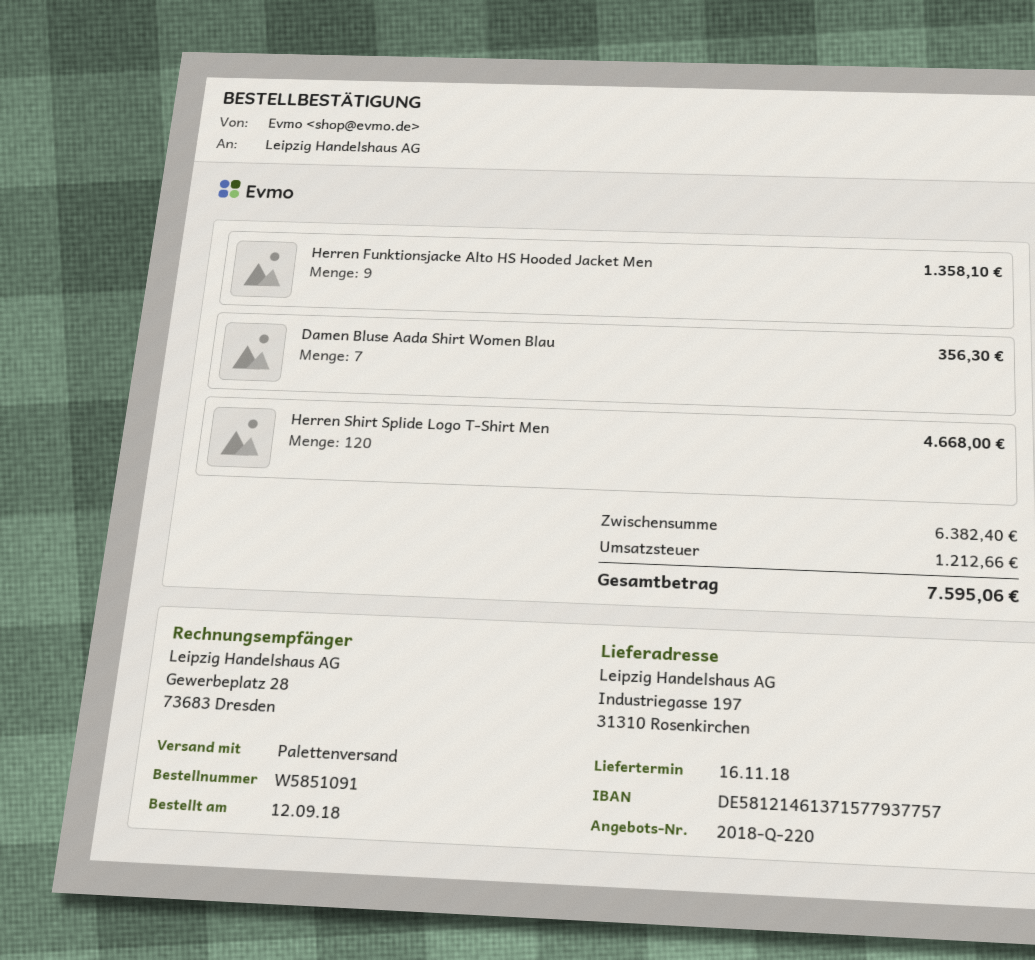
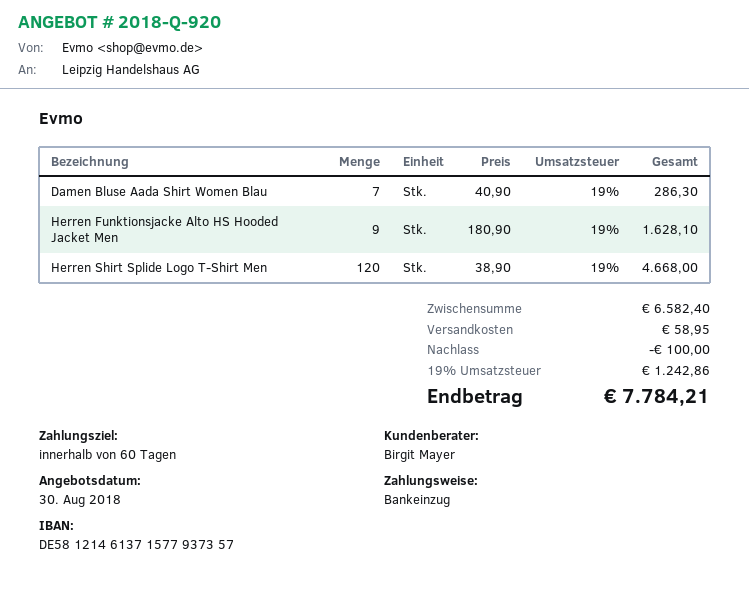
quote number: 2018-Q-220 -> 2018-Q-920
bank account: DE58121461371577937757 -> DE58121461371577937357
Herren Funktionsjacke Alto HS Hooded Jacket Men: 9 for 1358.10 -> 9 for 1628.10
Damen Bluse Aada Shirt Women Blau: 7 for 356.30 -> 7 for 286.30
subtotal: 6382.40 -> 6582.40
discount: none -> 100.00
shipping: none -> 58.95
tax: 1212.66 -> 1242.86
total: 7595.06 -> 7784.21

